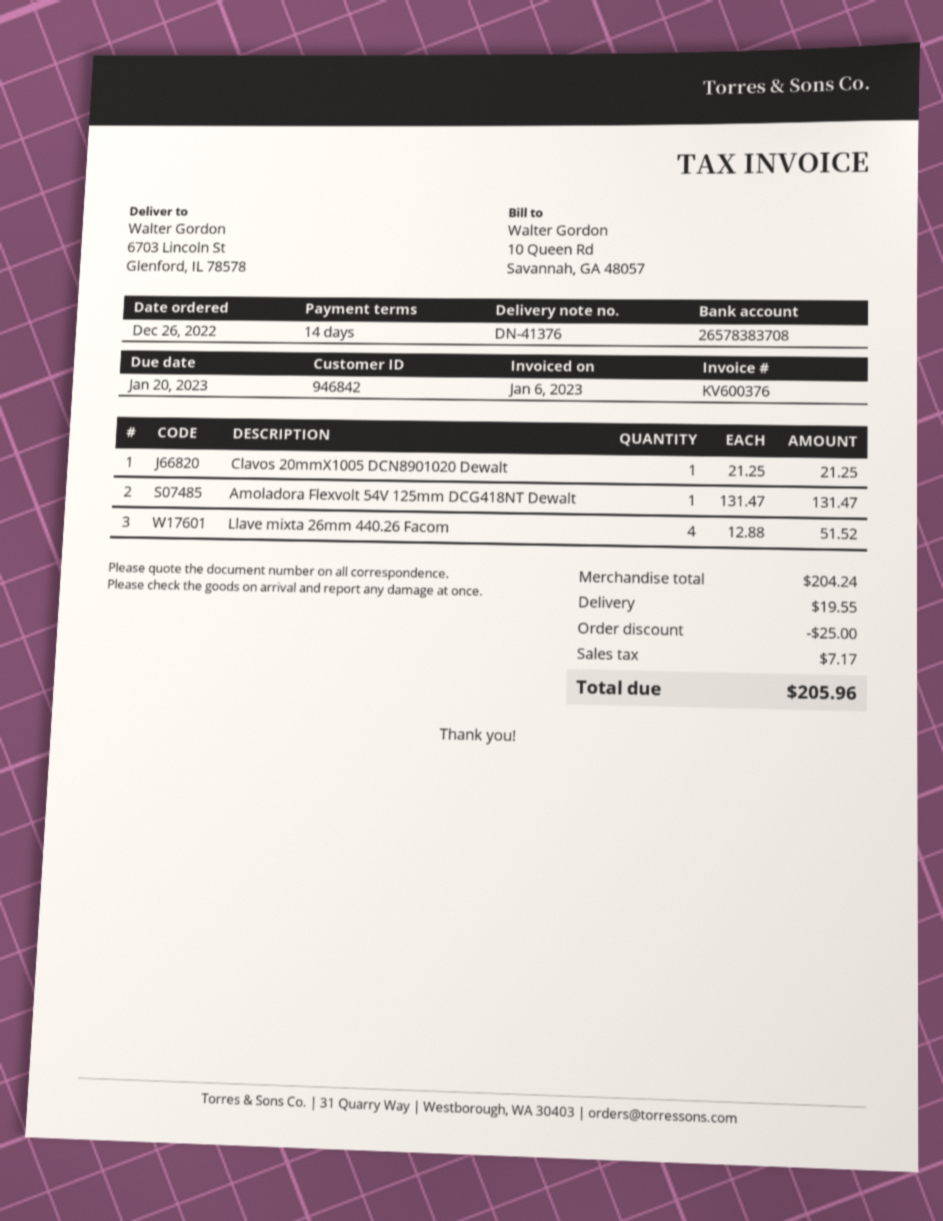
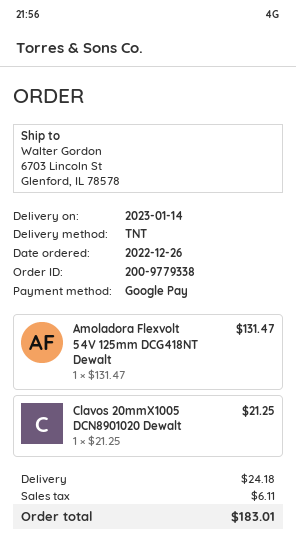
Llave mixta 26mm 440.26 Facom: 4 x 12.88 = 51.52 -> none
discount: 25.00 -> none
shipping: 19.55 -> 24.18
tax: 7.17 -> 6.11
total: 205.96 -> 183.01

